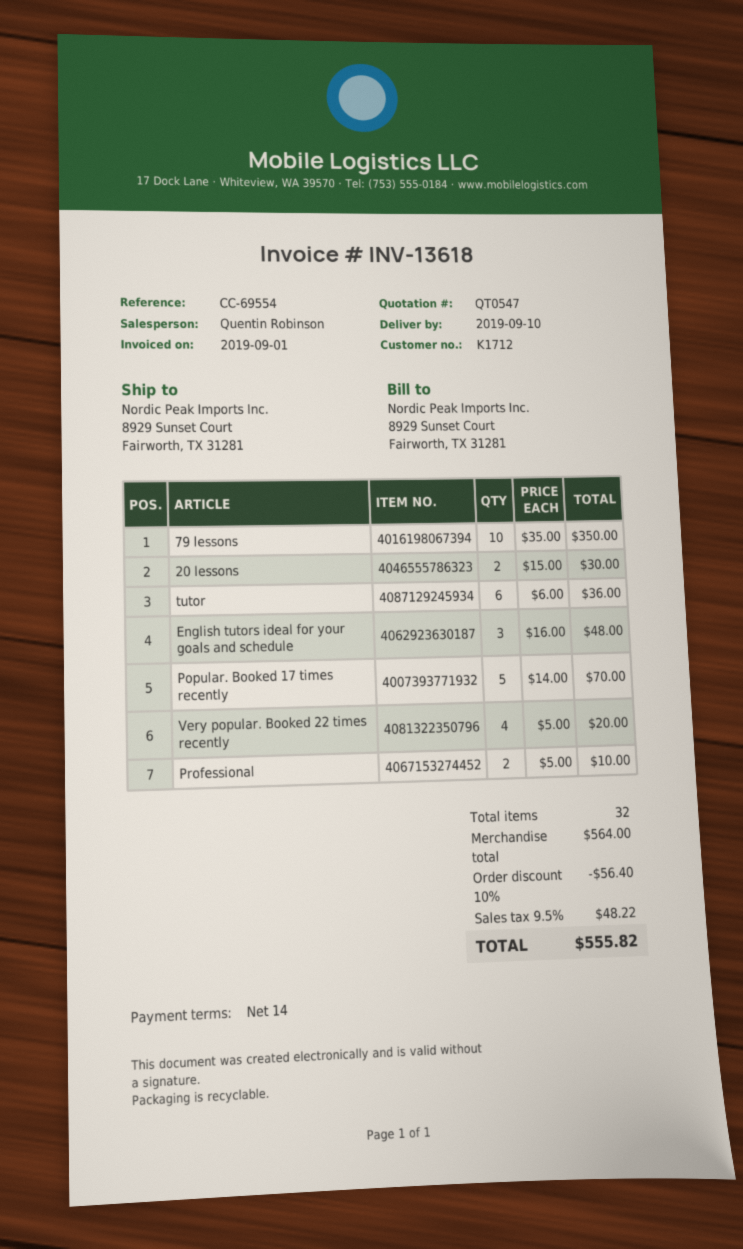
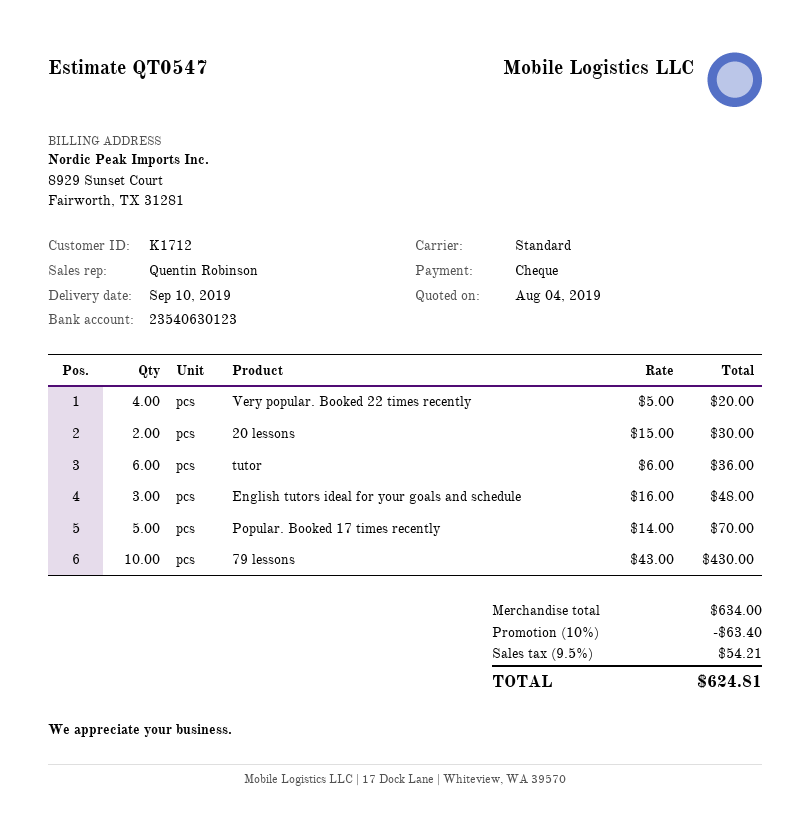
79 lessons: 10 x 35.00 = 350.00 -> 10 x 43.00 = 430.00
Professional: 2 x 5.00 = 10.00 -> none
subtotal: 564.00 -> 634.00
discount: 10% = 56.40 -> 10% = 63.40
tax: 9.5% = 48.22 -> 9.5% = 54.21
total: 555.82 -> 624.81

